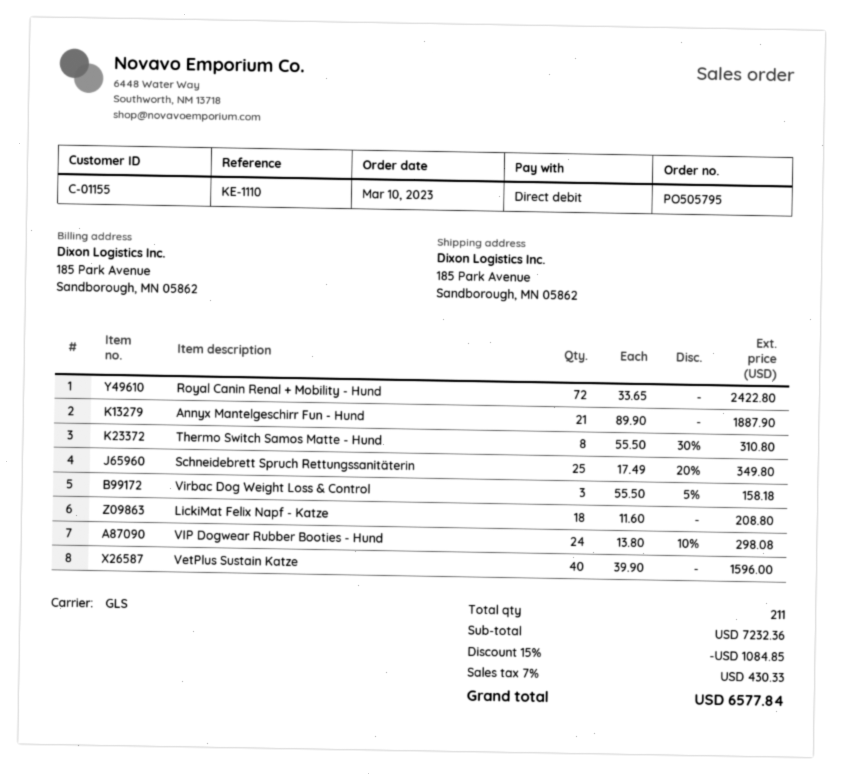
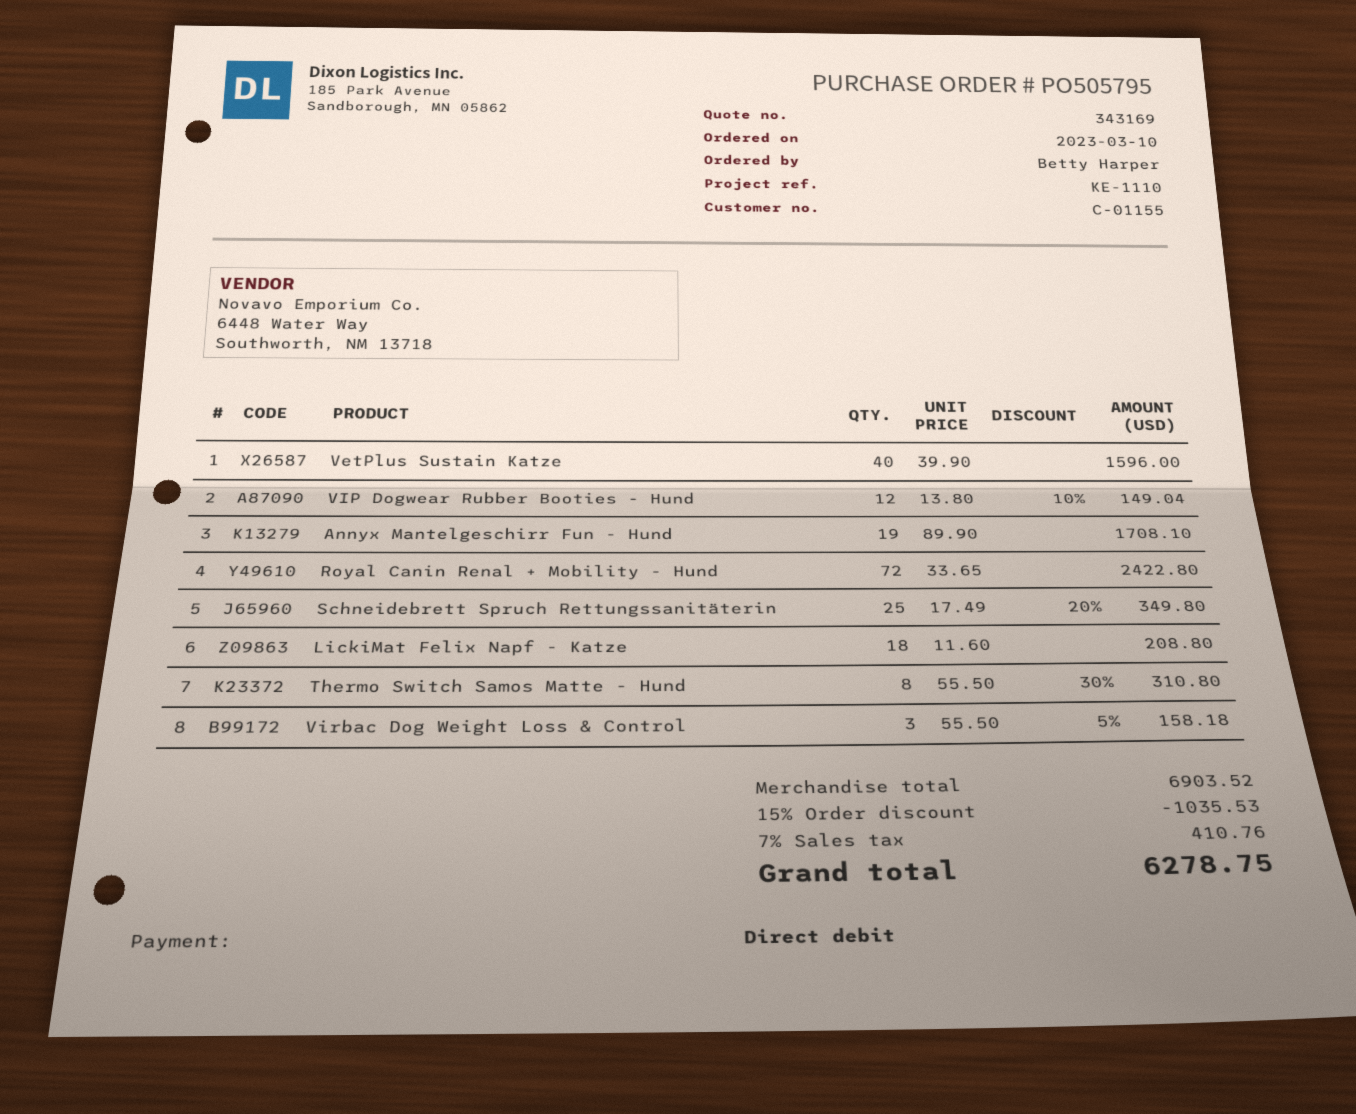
Annyx Mantelgeschirr Fun - Hund: 21 x 89.90 = 1887.90 -> 19 x 89.90 = 1708.10
VIP Dogwear Rubber Booties - Hund: 24 x 13.80 - 10% = 298.08 -> 12 x 13.80 - 10% = 149.04
subtotal: 7232.36 -> 6903.52
discount: 15% = 1084.85 -> 15% = 1035.53
tax: 7% = 430.33 -> 7% = 410.76
total: 6577.84 -> 6278.75

